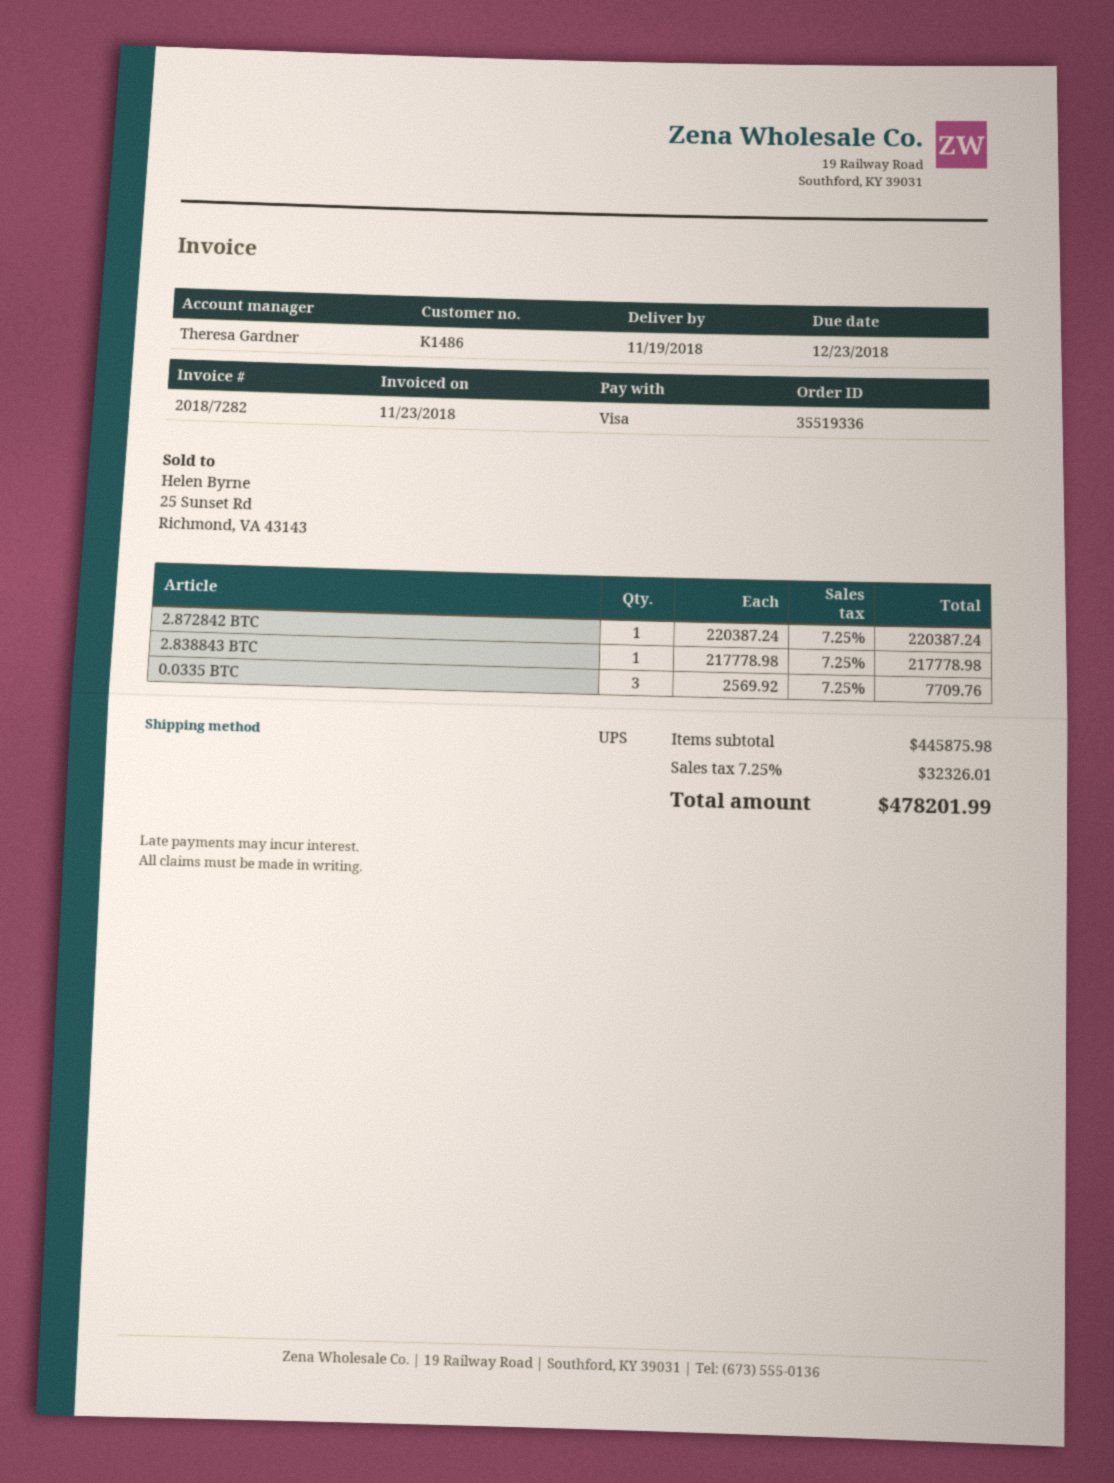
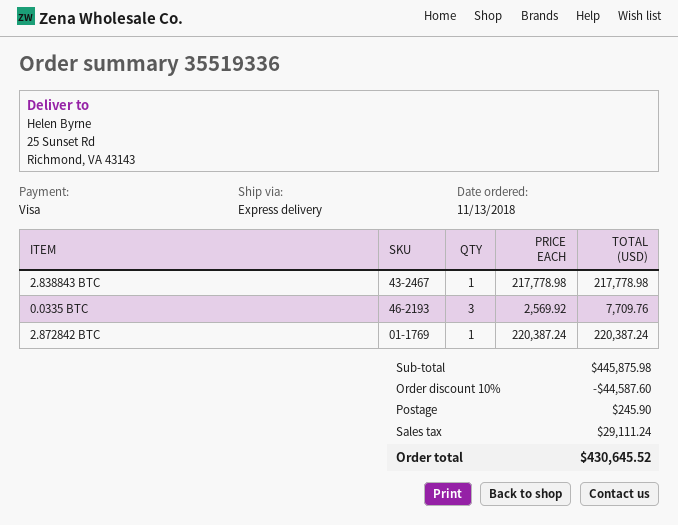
shipping method: UPS -> express
discount: none -> 10% = 44587.60
shipping: none -> 245.90
tax: 32326.01 -> 29111.24
total: 478201.99 -> 430645.52

